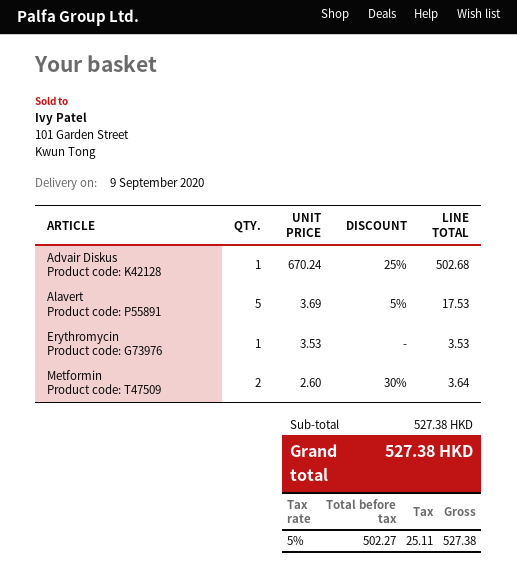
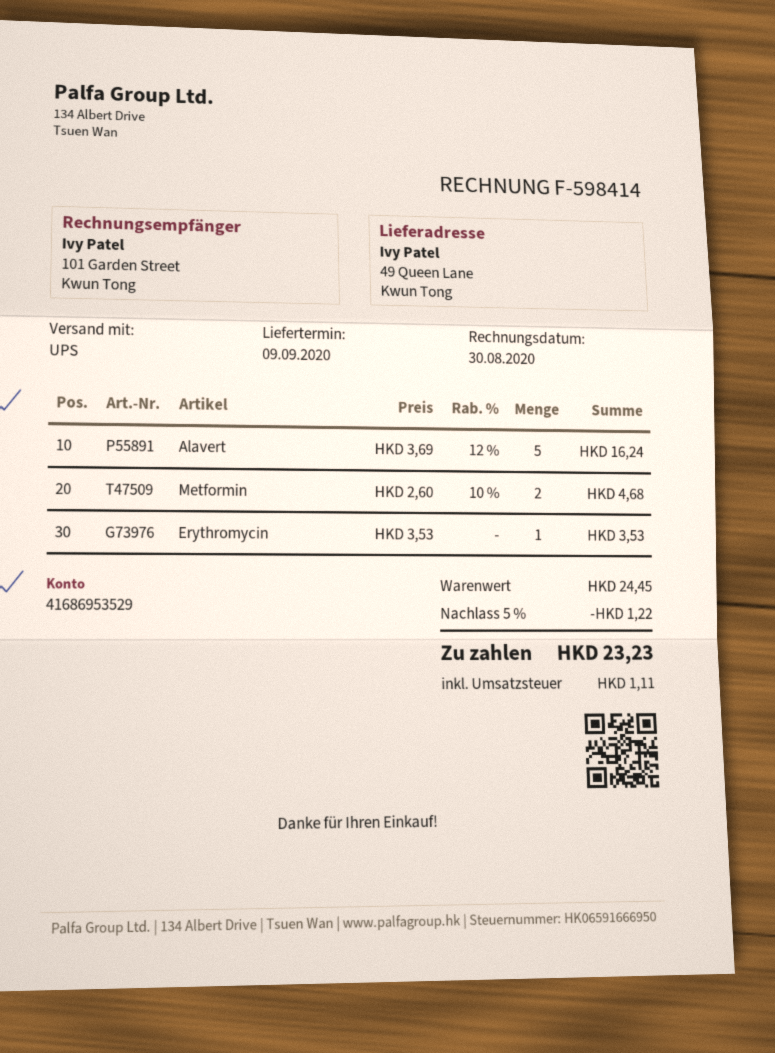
Advair Diskus: 1 x 670.24 - 25% = 502.68 -> none
Alavert: 5 x 3.69 - 5% = 17.53 -> 5 x 3.69 - 12% = 16.24
Metformin: 2 x 2.60 - 30% = 3.64 -> 2 x 2.60 - 10% = 4.68
subtotal: 527.38 -> 24.45
discount: none -> 5% = 1.22
tax: 25.11 -> 1.11
total: 527.38 -> 23.23

